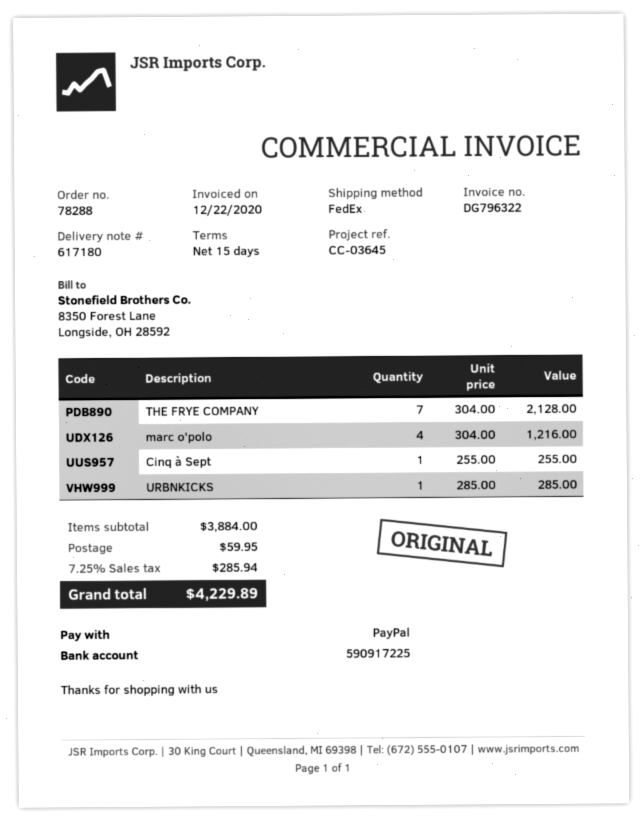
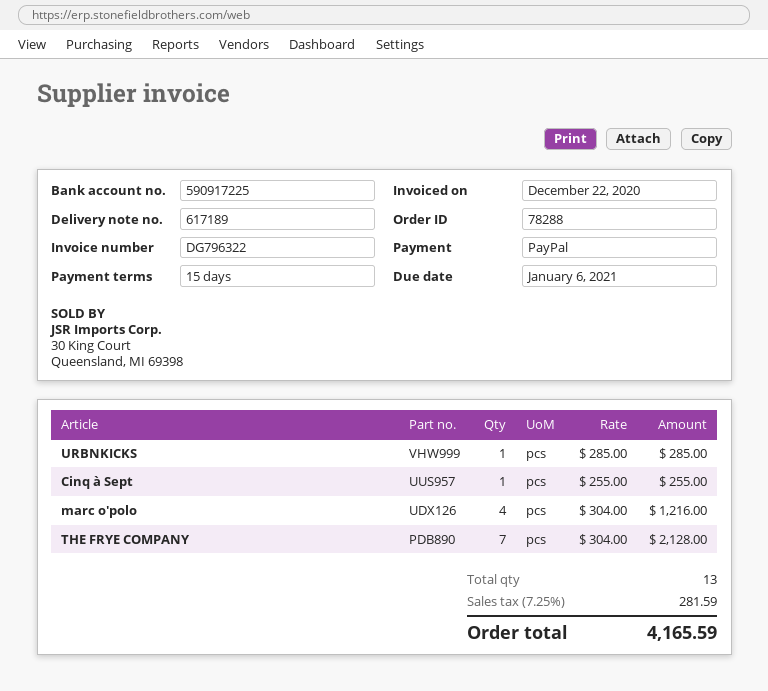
delivery note number: 617180 -> 617189
shipping: 59.95 -> none
tax: 7.25% = 285.94 -> 7.25% = 281.59
total: 4229.89 -> 4165.59

